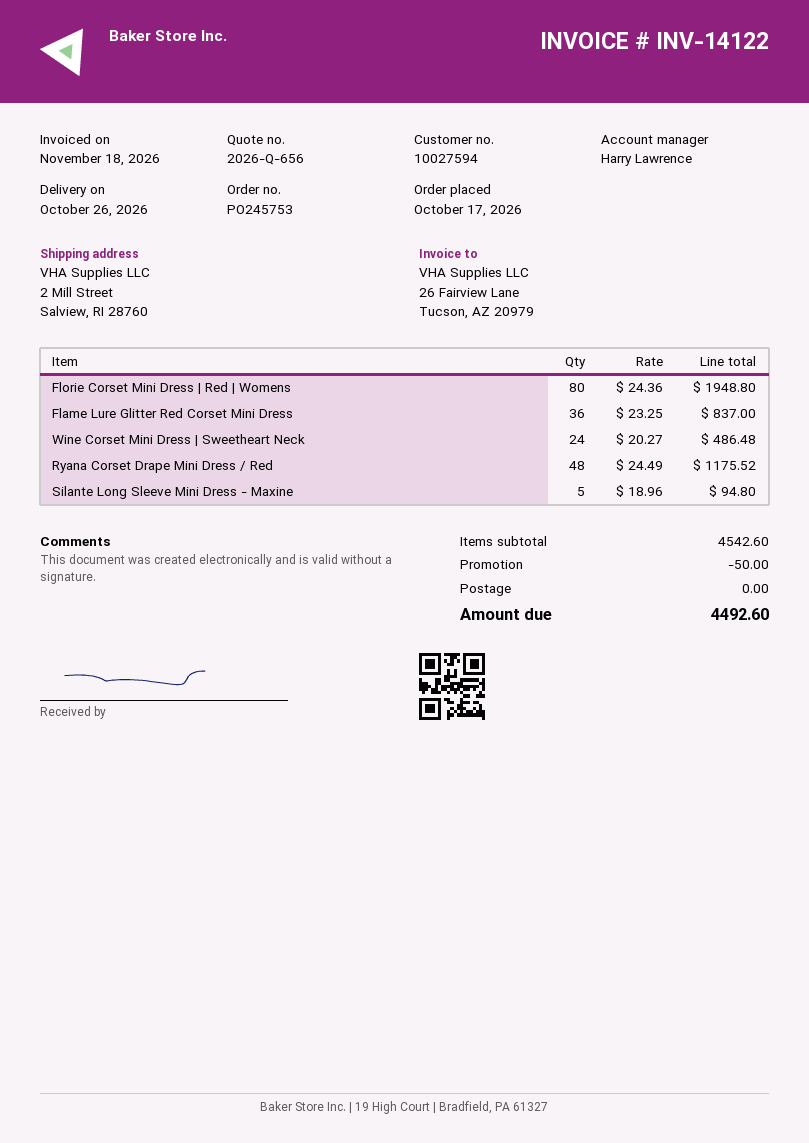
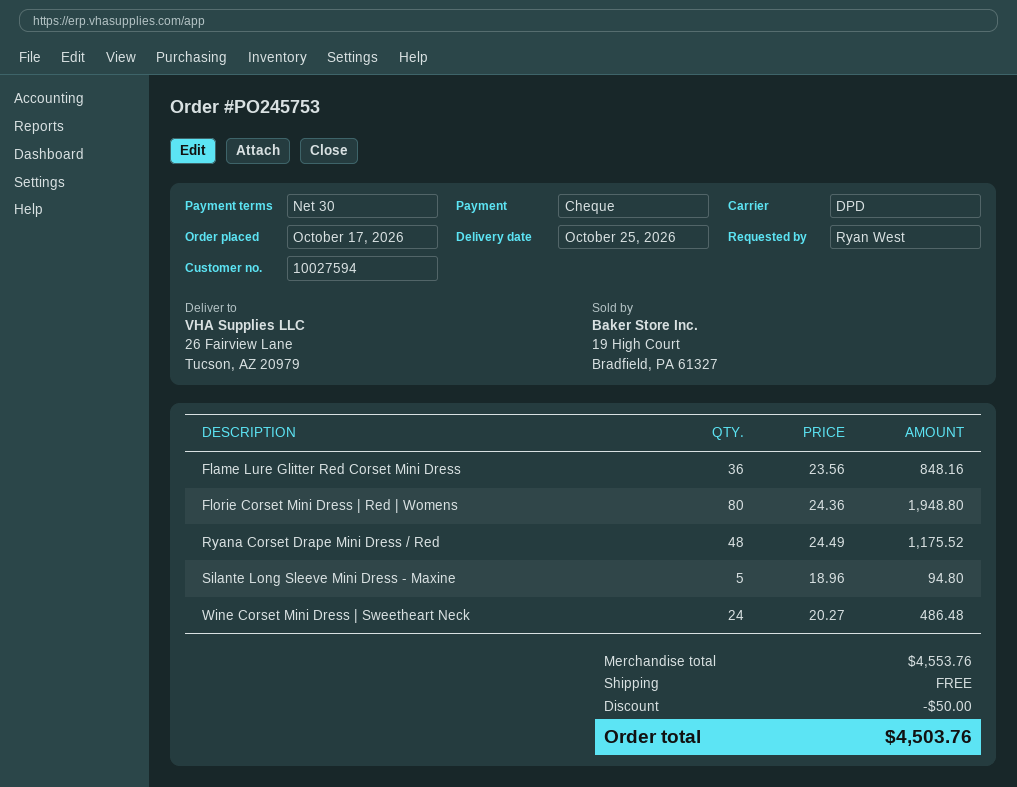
delivery date: 2026-10-26 -> 2026-10-25
ship to: 2 Mill Street, Salview, RI 28760 -> 26 Fairview Lane, Tucson, AZ 20979
Flame Lure Glitter Red Corset Mini Dress: 36 x 23.25 = 837.00 -> 36 x 23.56 = 848.16
subtotal: 4542.60 -> 4553.76
total: 4492.60 -> 4503.76

